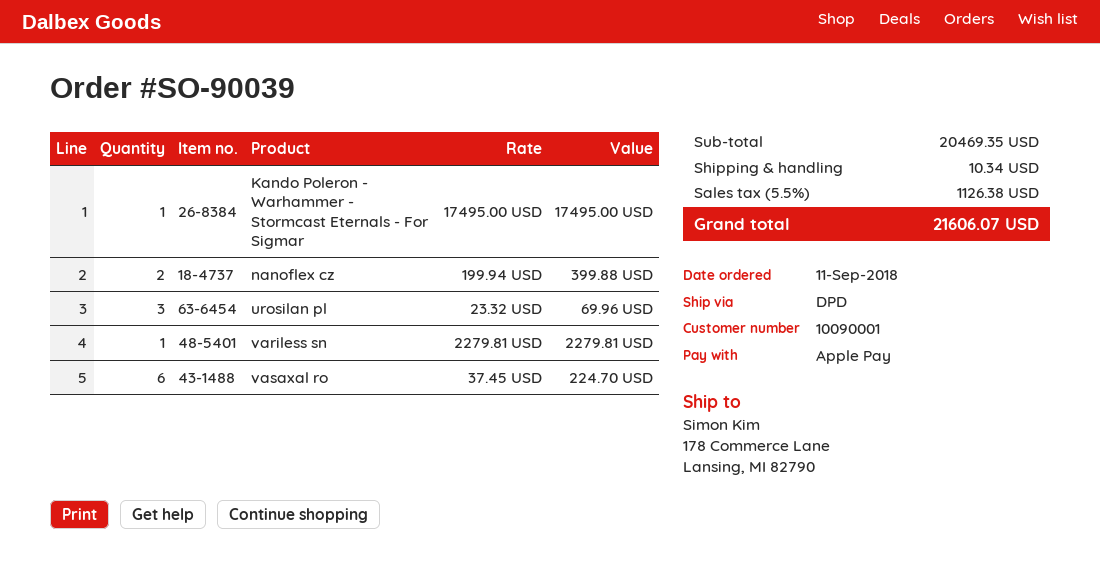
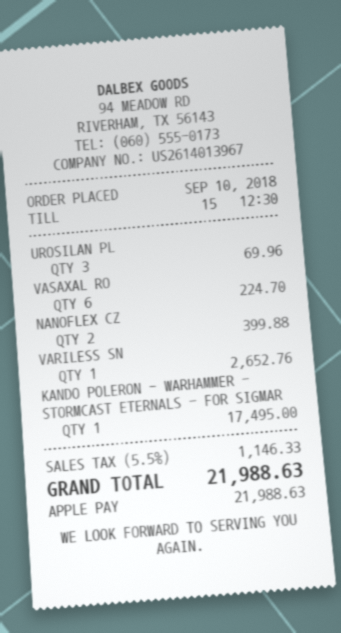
order date: 2018-09-11 -> 2018-09-10
variless sn: 1 for 2279.81 -> 1 for 2652.76
shipping: 10.34 -> none
tax: 5.5% = 1126.38 -> 5.5% = 1146.33
total: 21606.07 -> 21988.63

